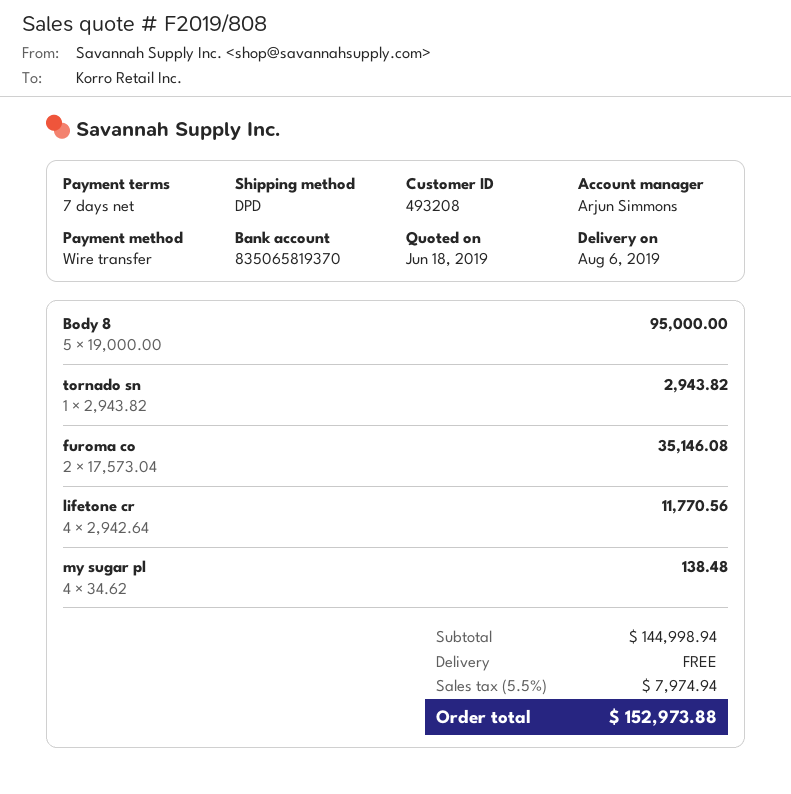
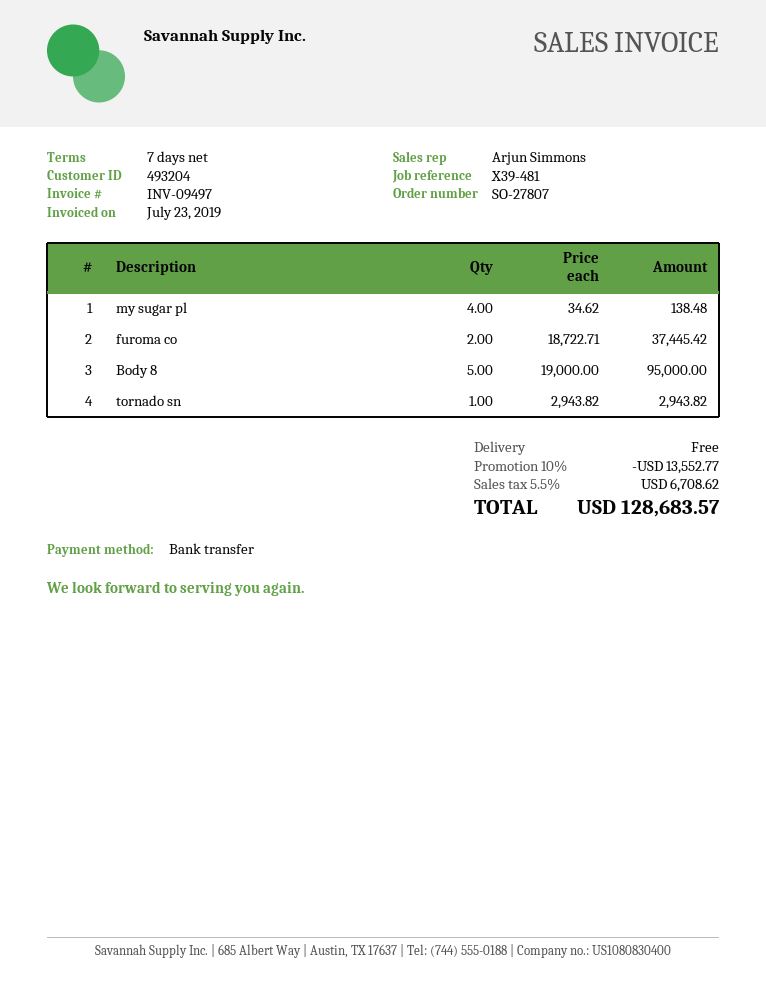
customer number: 493208 -> 493204
furoma co: 2 x 17573.04 = 35146.08 -> 2 x 18722.71 = 37445.42
lifetone cr: 4 x 2942.64 = 11770.56 -> none
discount: none -> 10% = 13552.77
tax: 5.5% = 7974.94 -> 5.5% = 6708.62
total: 152973.88 -> 128683.57

